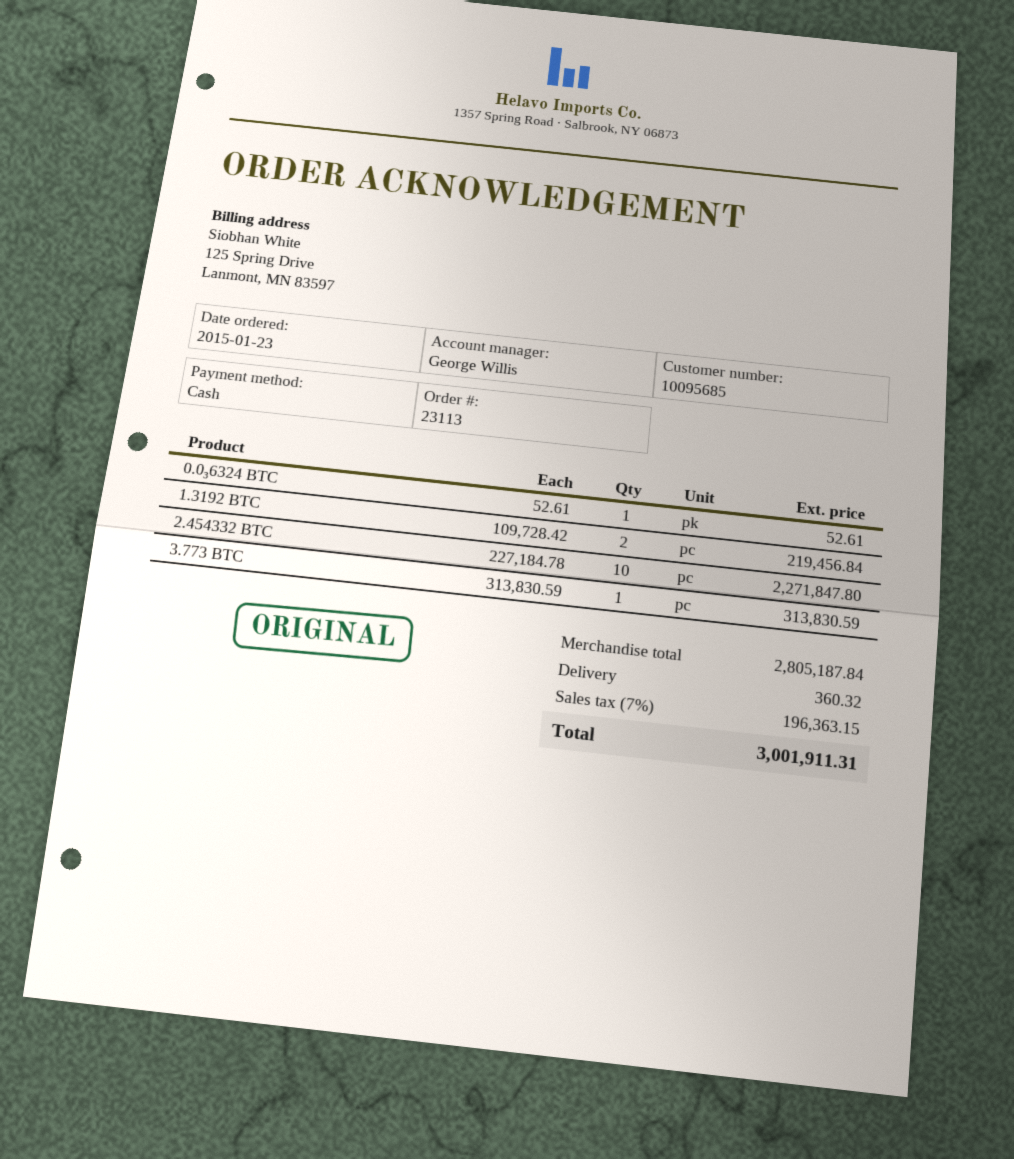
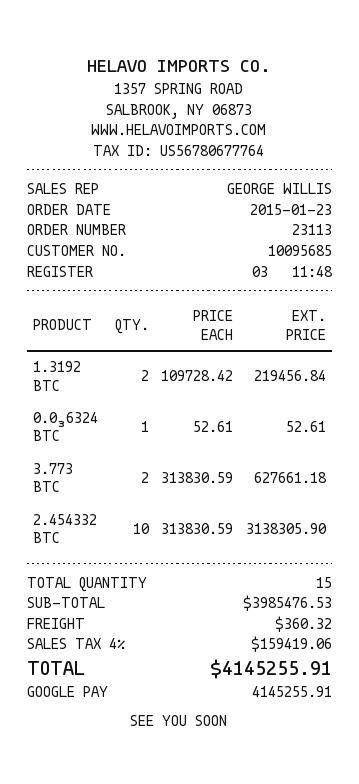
payment method: cash -> Google Pay
2.454332 BTC: 10 x 227184.78 = 2271847.80 -> 10 x 313830.59 = 3138305.90
3.773 BTC: 1 x 313830.59 = 313830.59 -> 2 x 313830.59 = 627661.18
subtotal: 2805187.84 -> 3985476.53
tax: 7% = 196363.15 -> 4% = 159419.06
total: 3001911.31 -> 4145255.91

